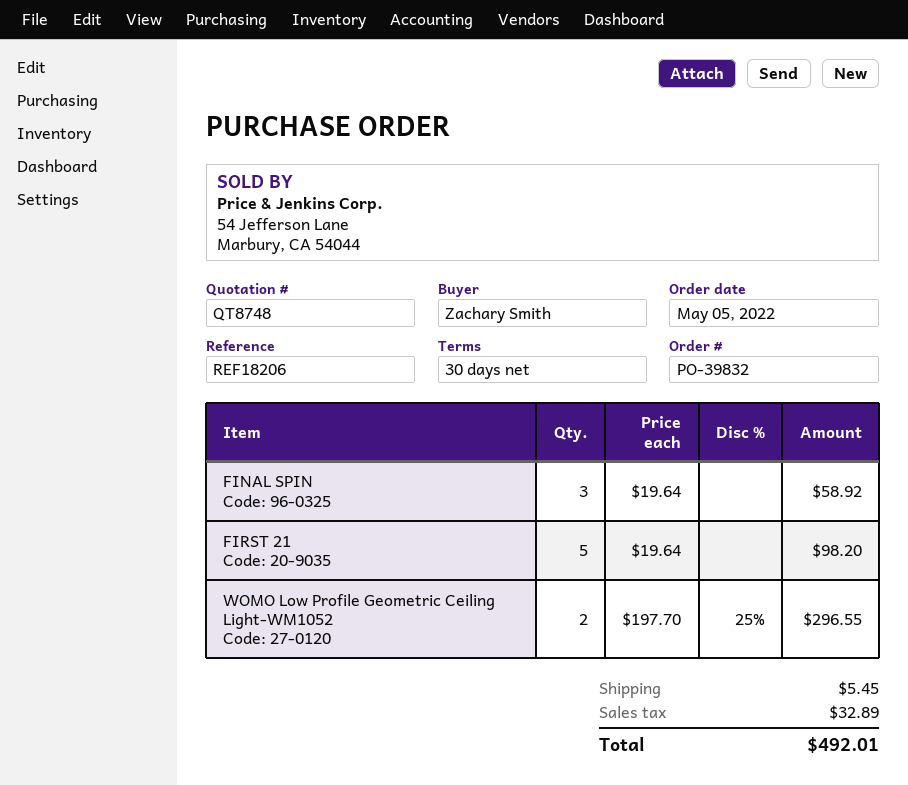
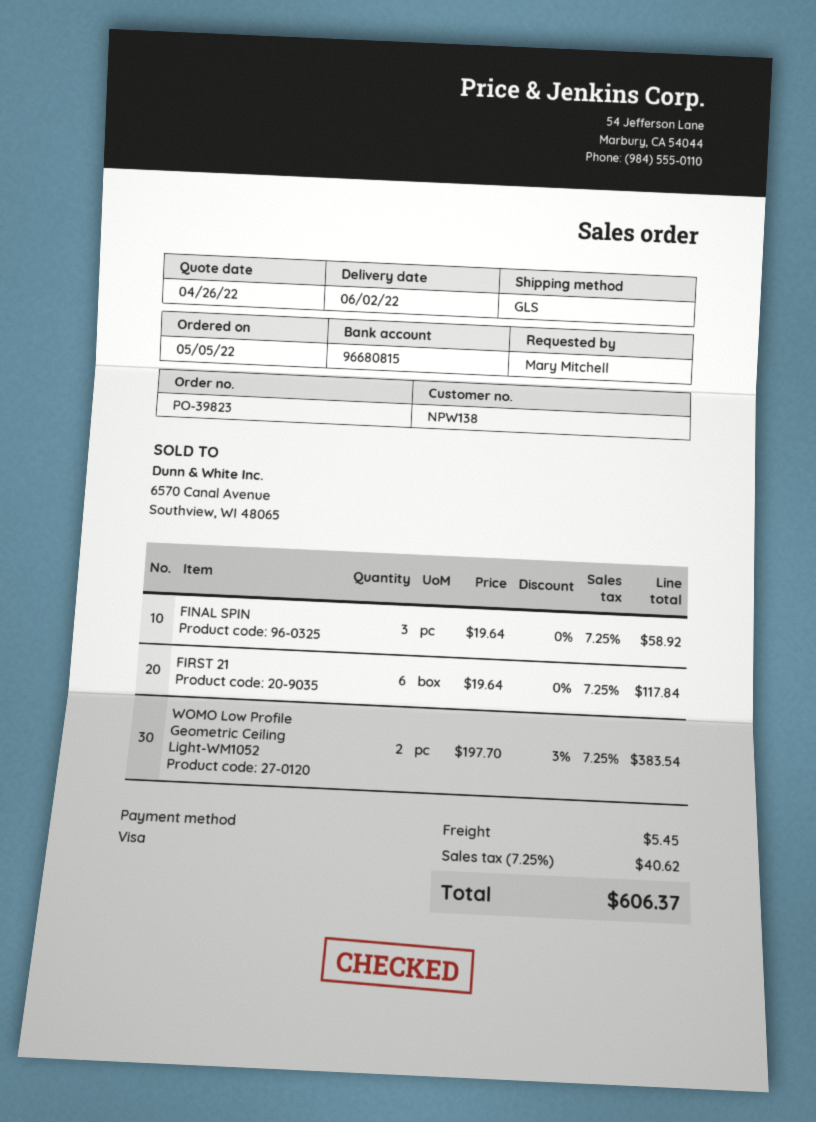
order number: PO-39832 -> PO-39823
ordered by: Zachary Smith -> Mary Mitchell
FIRST 21: 5 x 19.64 = 98.20 -> 6 x 19.64 = 117.84
WOMO Low Profile Geometric Ceiling Light-WM1052: 2 x 197.70 - 25% = 296.55 -> 2 x 197.70 - 3% = 383.54
tax: 32.89 -> 40.62
total: 492.01 -> 606.37

